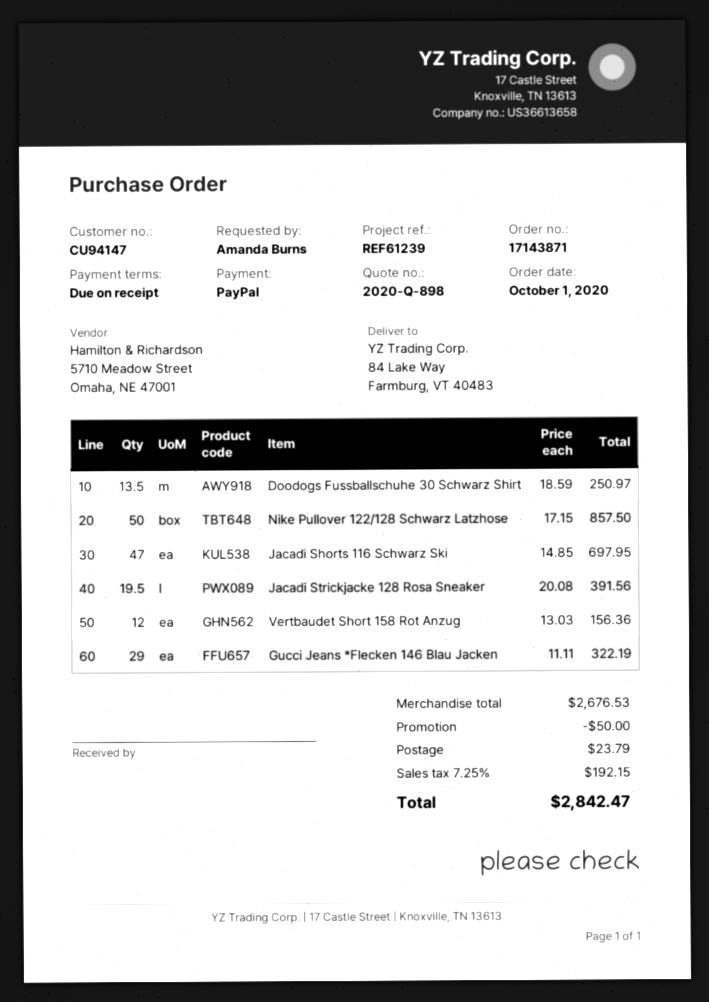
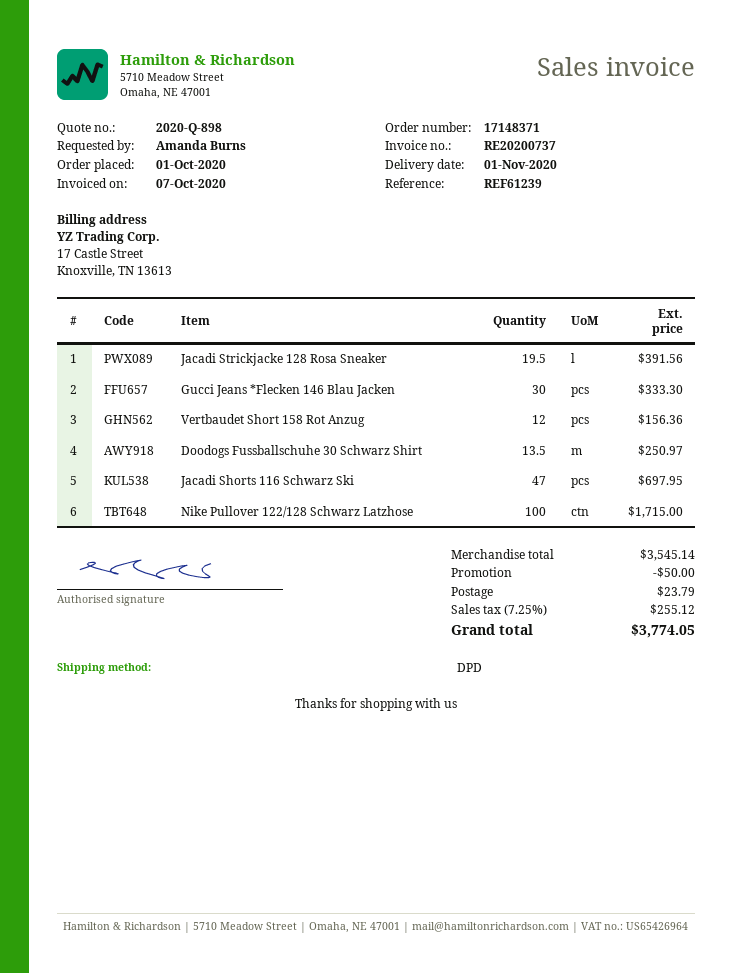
order number: 17143871 -> 17148371
Nike Pullover 122/128 Schwarz Latzhose: 50 for 857.50 -> 100 for 1715.00
Gucci Jeans *Flecken 146 Blau Jacken: 29 for 322.19 -> 30 for 333.30
subtotal: 2676.53 -> 3545.14
tax: 7.25% = 192.15 -> 7.25% = 255.12
total: 2842.47 -> 3774.05

